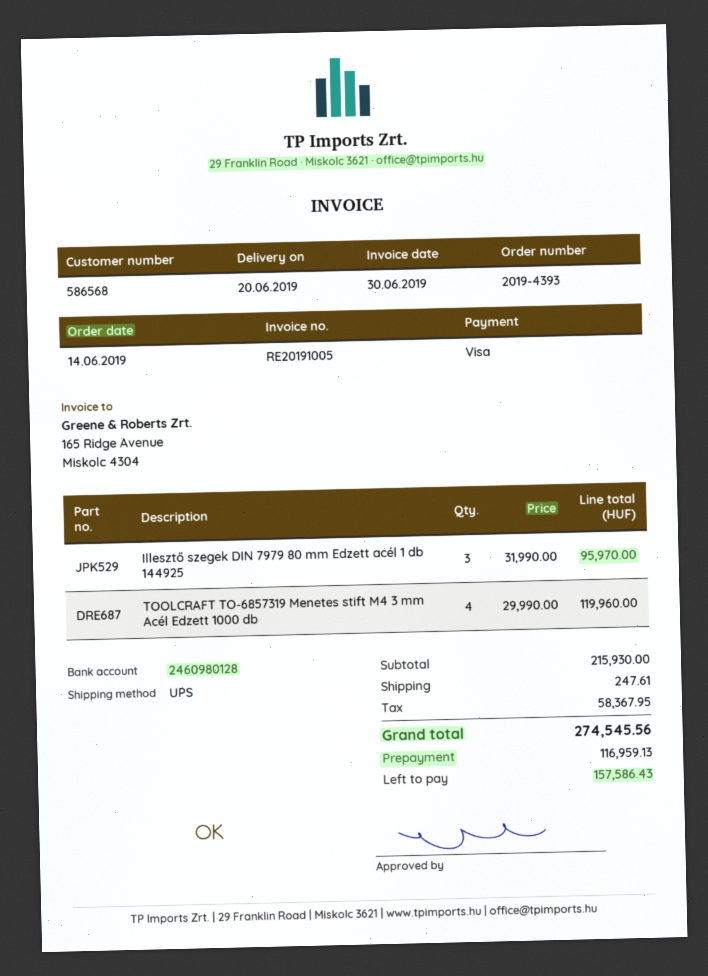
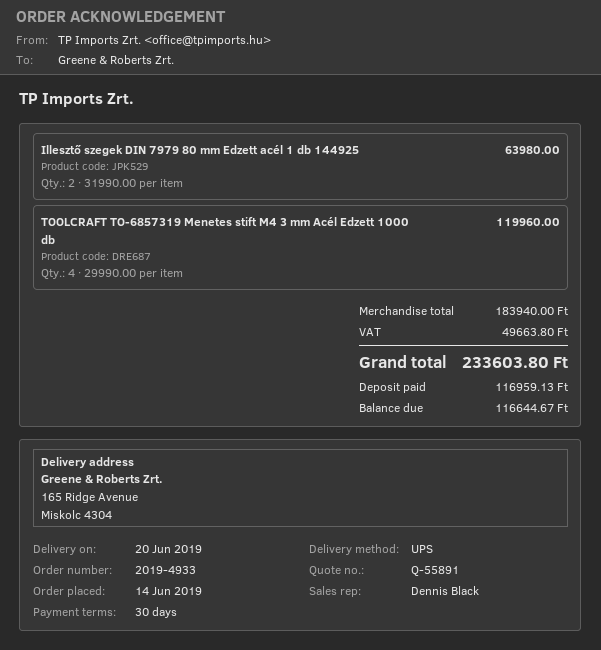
order number: 2019-4393 -> 2019-4933
Illesztő szegek DIN 7979 80 mm Edzett acél 1 db 144925: 3 x 31990.00 = 95970.00 -> 2 x 31990.00 = 63980.00
subtotal: 215930.00 -> 183940.00
shipping: 247.61 -> none
tax: 58367.95 -> 49663.80
total: 274545.56 -> 233603.80
balance: 157586.43 -> 116644.67

